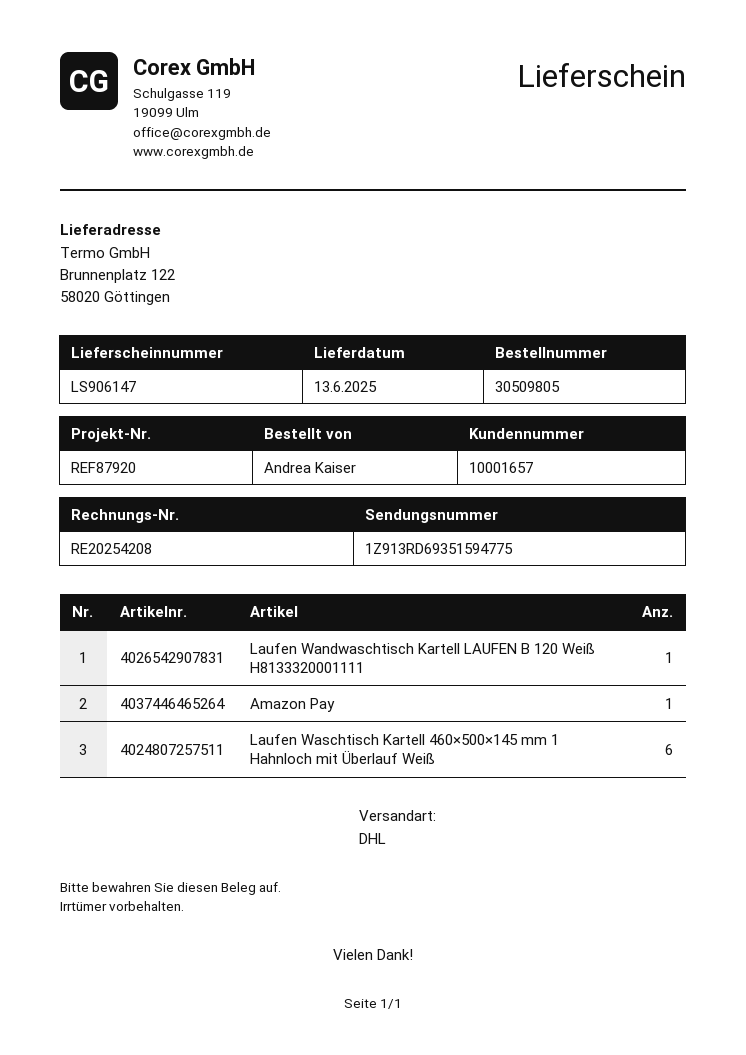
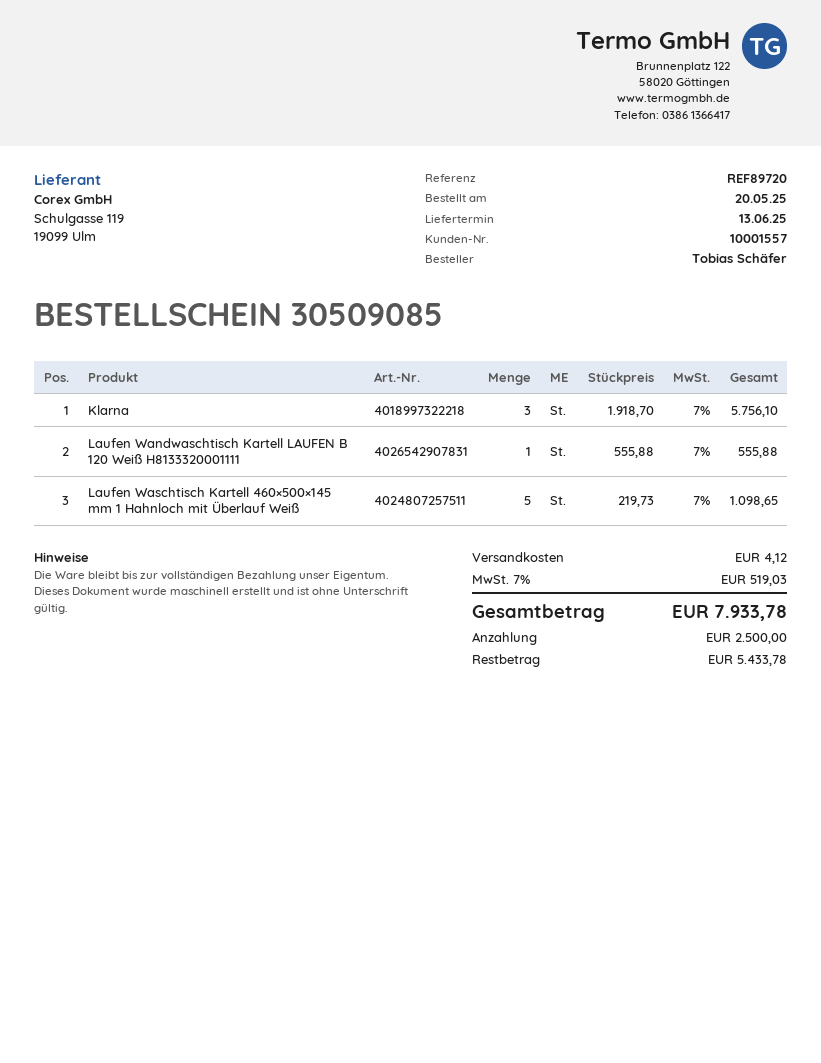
order number: 30509805 -> 30509085
customer number: 10001657 -> 10001557
reference: REF87920 -> REF89720
ordered by: Andrea Kaiser -> Tobias Schäfer
Amazon Pay: 1 -> none
Laufen Waschtisch Kartell 460×500×145 mm 1 Hahnloch mit Überlauf Weiß: 6 -> 5
Klarna: none -> 3

